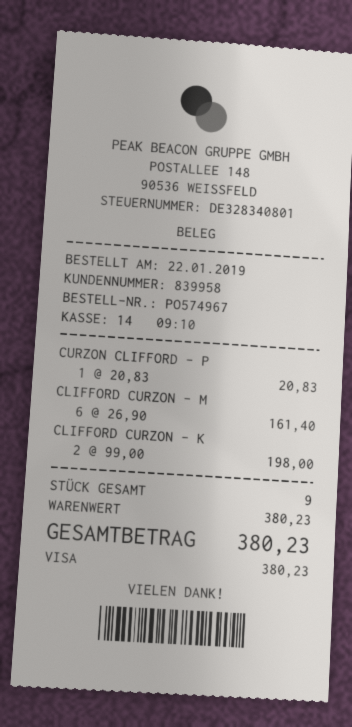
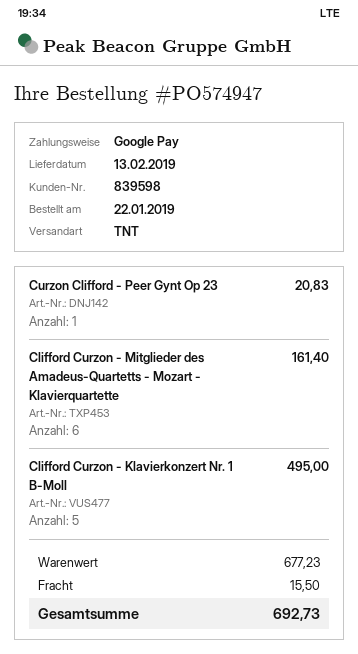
order number: PO574967 -> PO574947
customer number: 839958 -> 839598
payment method: Visa -> Google Pay
CLIFFORD CURZON - K: 2 for 198.00 -> 5 for 495.00
subtotal: 380.23 -> 677.23
shipping: none -> 15.50
total: 380.23 -> 692.73

